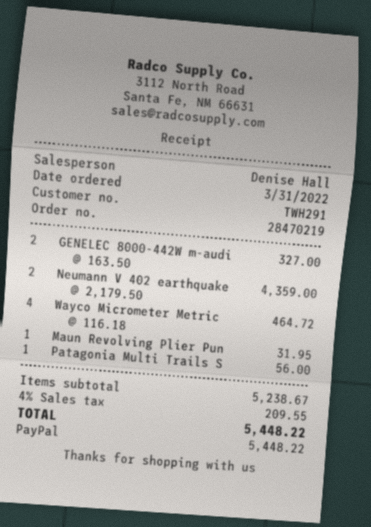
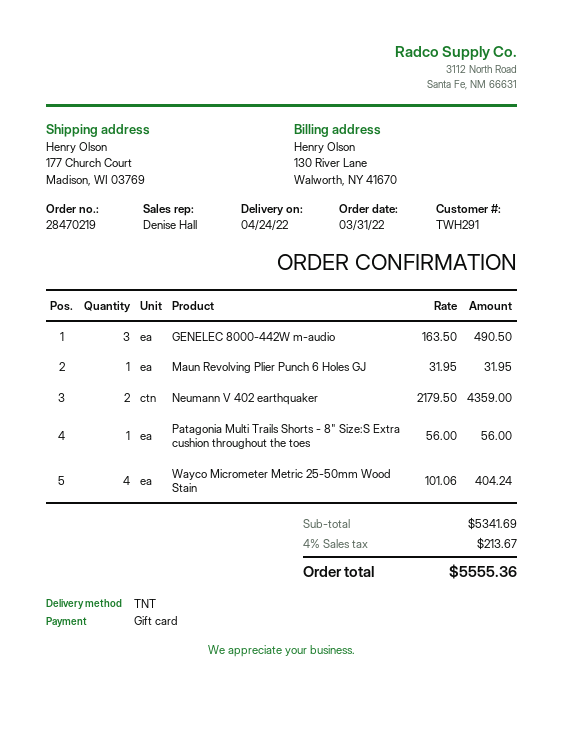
payment method: PayPal -> gift card
GENELEC 8000-442W m-audi: 2 x 163.50 = 327.00 -> 3 x 163.50 = 490.50
Wayco Micrometer Metric: 4 x 116.18 = 464.72 -> 4 x 101.06 = 404.24
subtotal: 5238.67 -> 5341.69
tax: 4% = 209.55 -> 4% = 213.67
total: 5448.22 -> 5555.36

